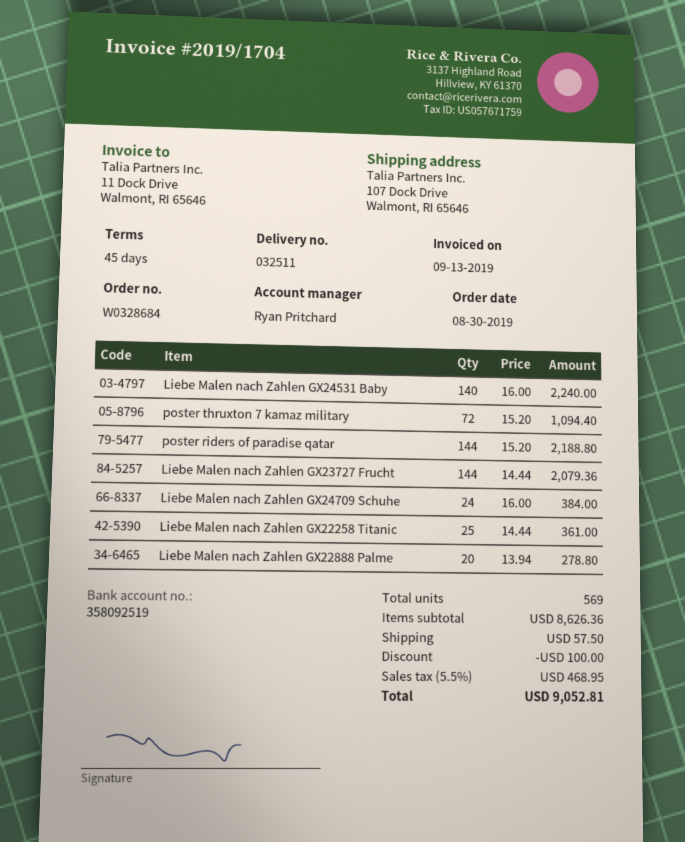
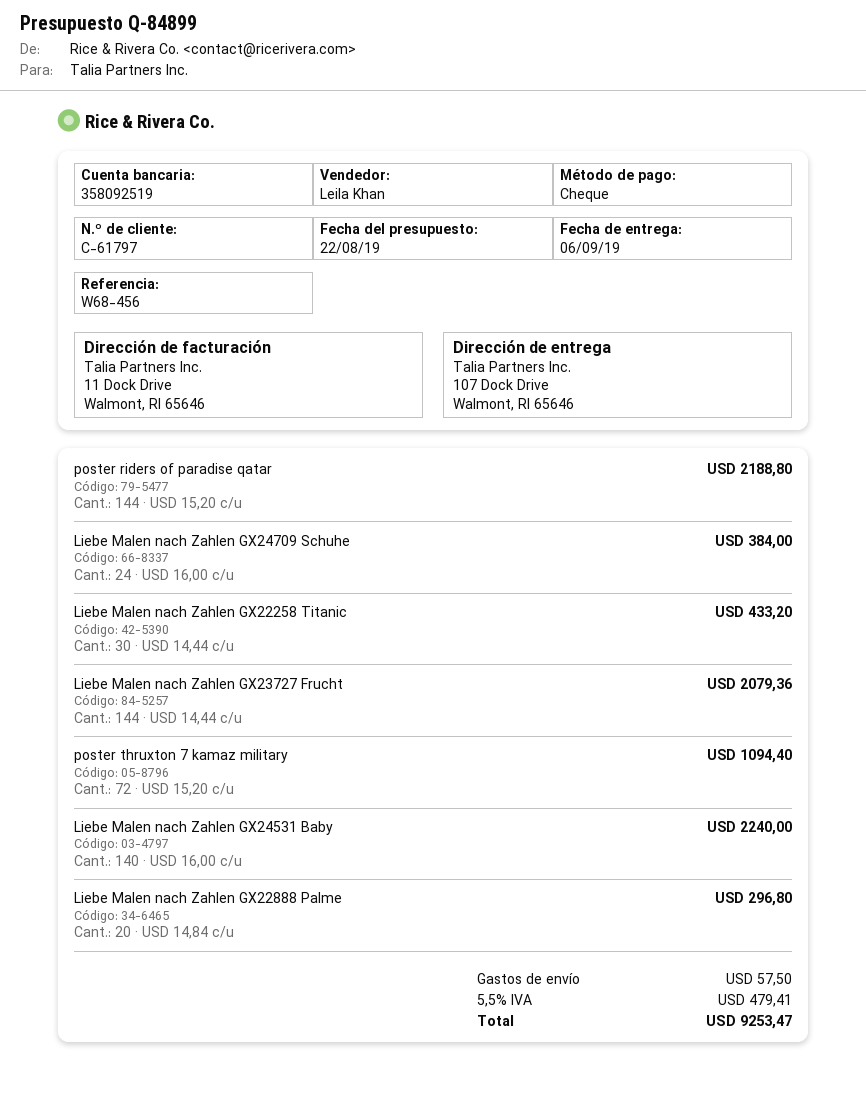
sales rep: Ryan Pritchard -> Leila Khan
Liebe Malen nach Zahlen GX22258 Titanic: 25 x 14.44 = 361.00 -> 30 x 14.44 = 433.20
Liebe Malen nach Zahlen GX22888 Palme: 20 x 13.94 = 278.80 -> 20 x 14.84 = 296.80
discount: 100.00 -> none
tax: 5.5% = 468.95 -> 5.5% = 479.41
total: 9052.81 -> 9253.47

